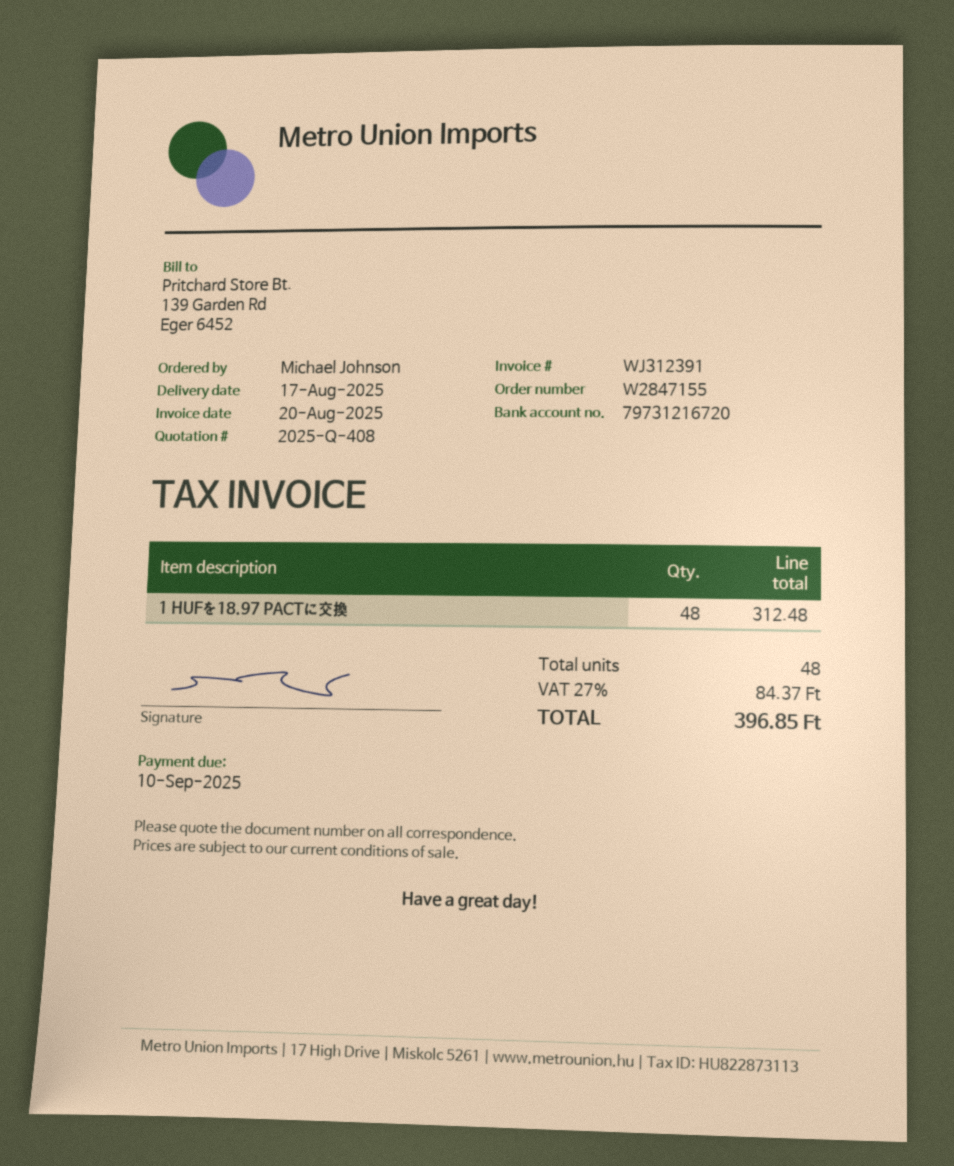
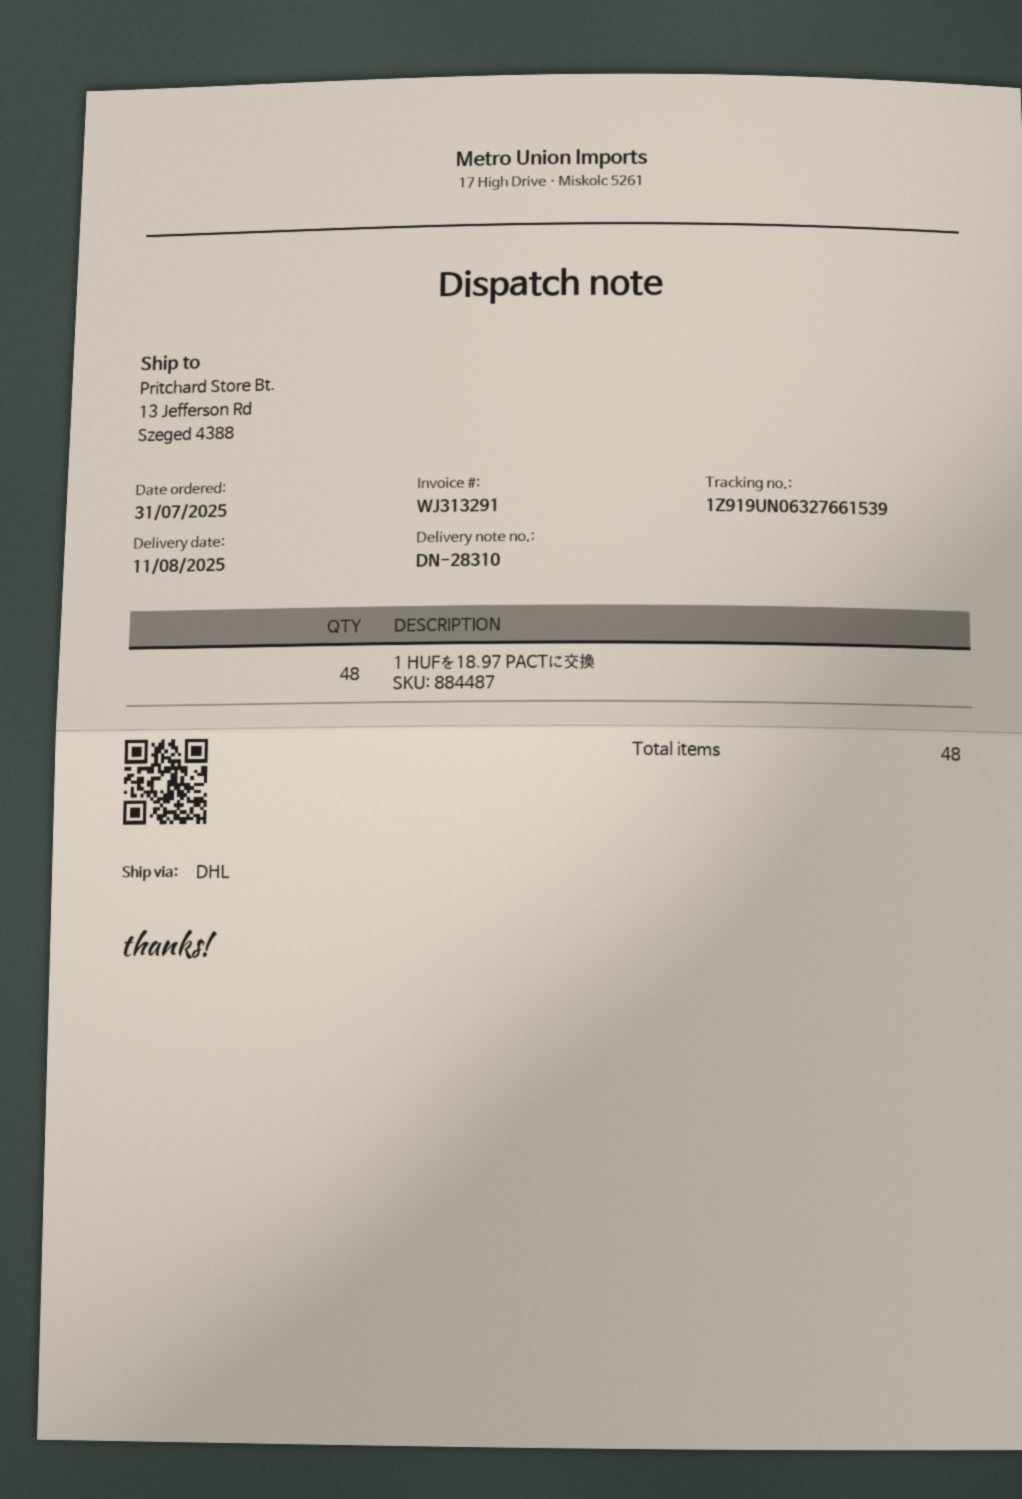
delivery date: 2025-08-17 -> 2025-08-11
invoice number: WJ312391 -> WJ313291

